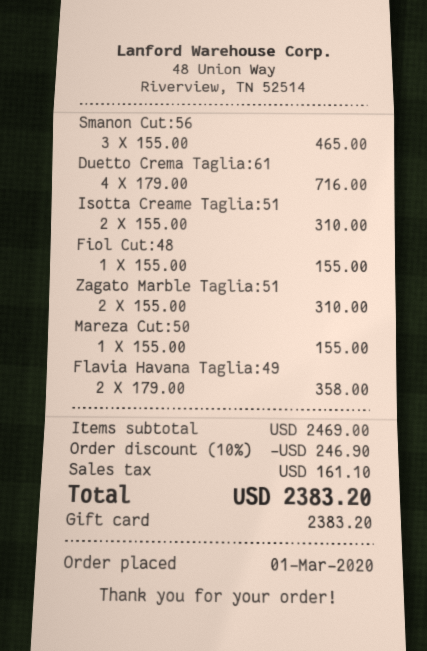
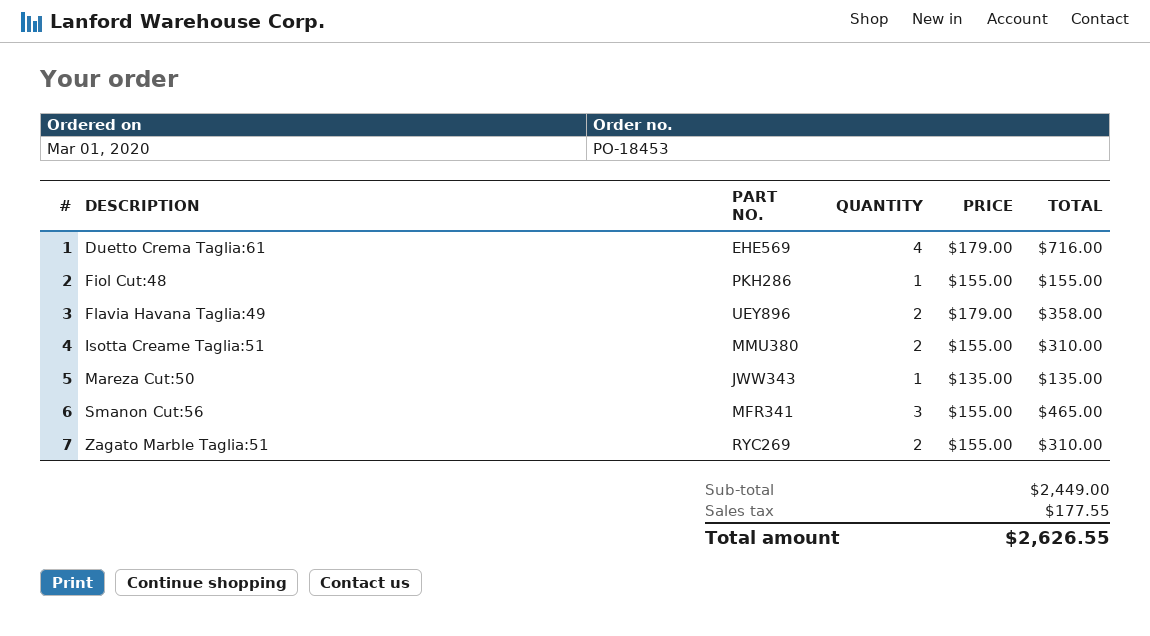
Mareza Cut:50: 1 x 155.00 = 155.00 -> 1 x 135.00 = 135.00
subtotal: 2469.00 -> 2449.00
discount: 10% = 246.90 -> none
tax: 161.10 -> 177.55
total: 2383.20 -> 2626.55

